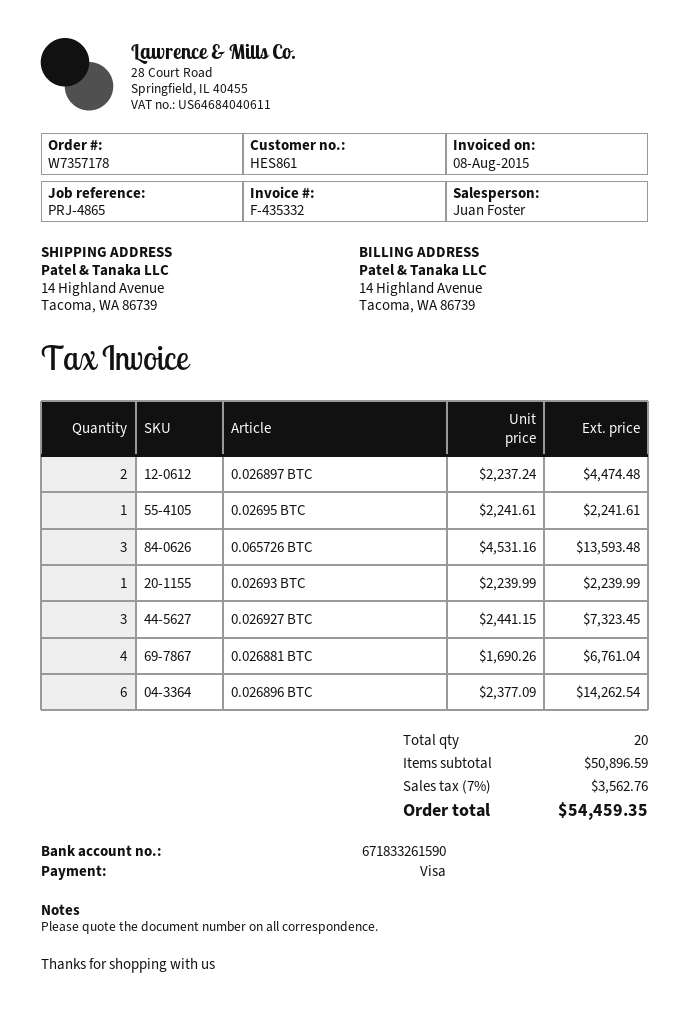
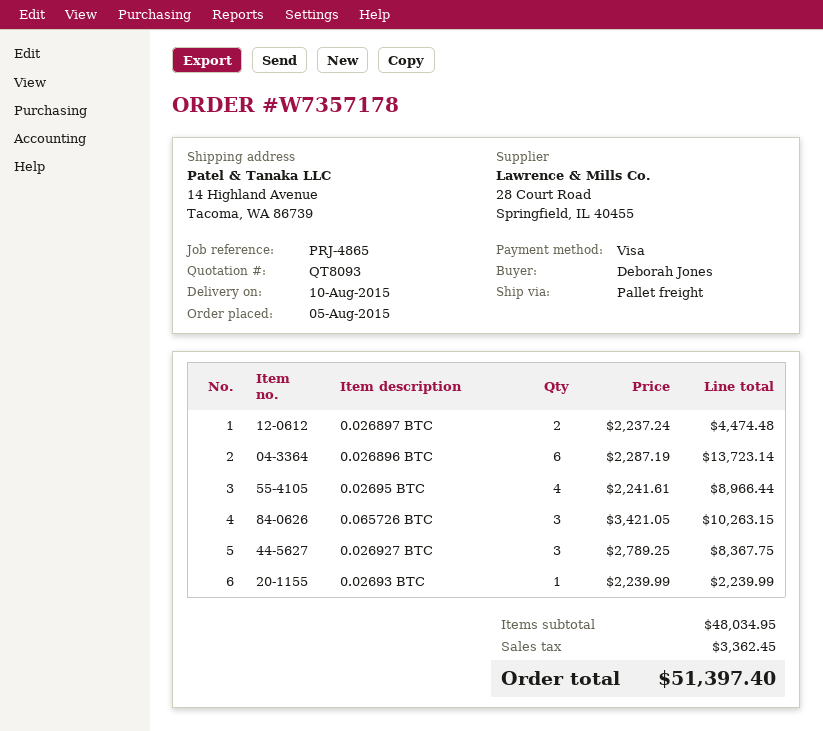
0.02695 BTC: 1 x 2241.61 = 2241.61 -> 4 x 2241.61 = 8966.44
0.065726 BTC: 3 x 4531.16 = 13593.48 -> 3 x 3421.05 = 10263.15
0.026927 BTC: 3 x 2441.15 = 7323.45 -> 3 x 2789.25 = 8367.75
0.026881 BTC: 4 x 1690.26 = 6761.04 -> none
0.026896 BTC: 6 x 2377.09 = 14262.54 -> 6 x 2287.19 = 13723.14
subtotal: 50896.59 -> 48034.95
tax: 3562.76 -> 3362.45
total: 54459.35 -> 51397.40

